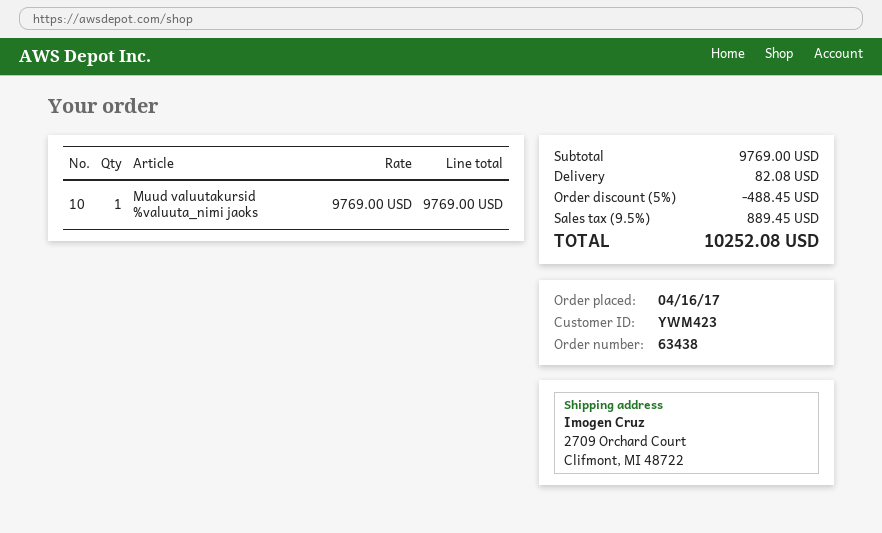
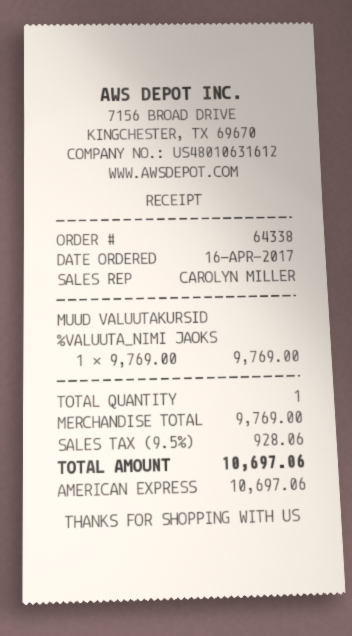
order number: 63438 -> 64338
discount: 5% = 488.45 -> none
shipping: 82.08 -> none
tax: 9.5% = 889.45 -> 9.5% = 928.06
total: 10252.08 -> 10697.06

